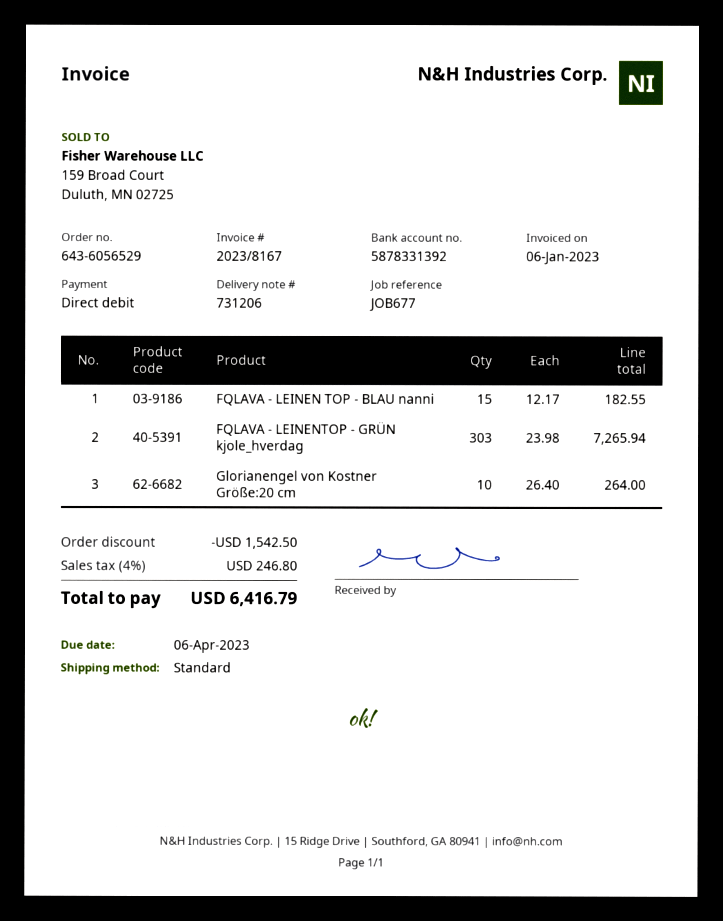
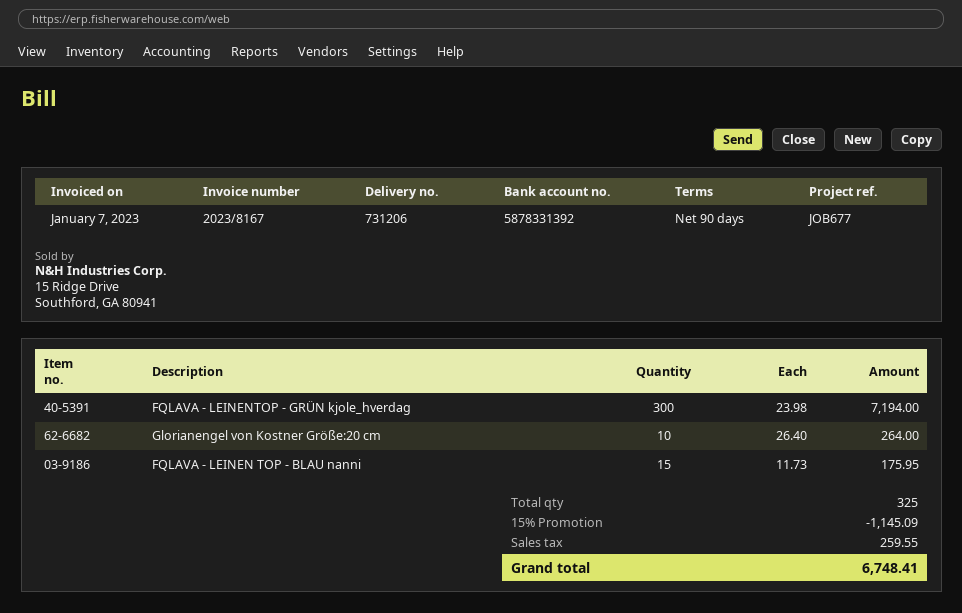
invoice date: 2023-01-06 -> 2023-01-07
FQLAVA - LEINEN TOP - BLAU nanni: 15 x 12.17 = 182.55 -> 15 x 11.73 = 175.95
FQLAVA - LEINENTOP - GRÜN kjole_hverdag: 303 x 23.98 = 7265.94 -> 300 x 23.98 = 7194.00
discount: 1542.50 -> 1145.09
tax: 246.80 -> 259.55
total: 6416.79 -> 6748.41

